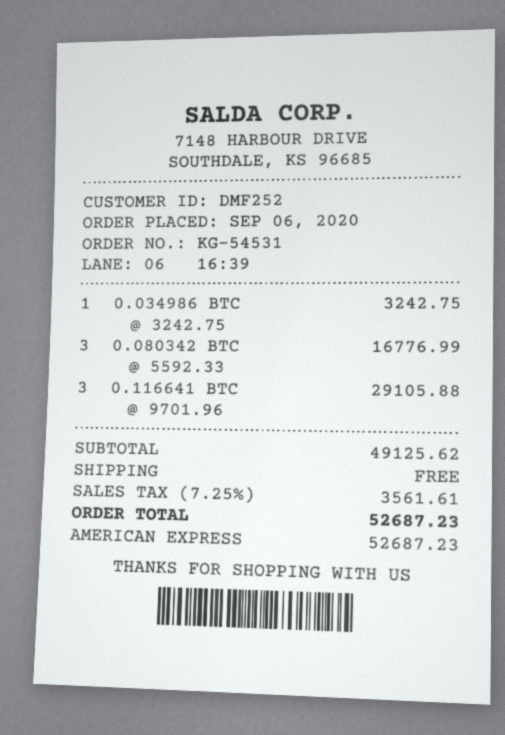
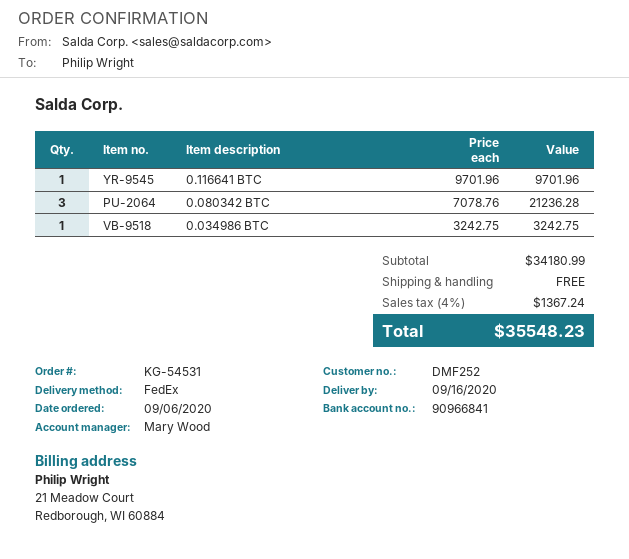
0.080342 BTC: 3 x 5592.33 = 16776.99 -> 3 x 7078.76 = 21236.28
0.116641 BTC: 3 x 9701.96 = 29105.88 -> 1 x 9701.96 = 9701.96
subtotal: 49125.62 -> 34180.99
tax: 7.25% = 3561.61 -> 4% = 1367.24
total: 52687.23 -> 35548.23

